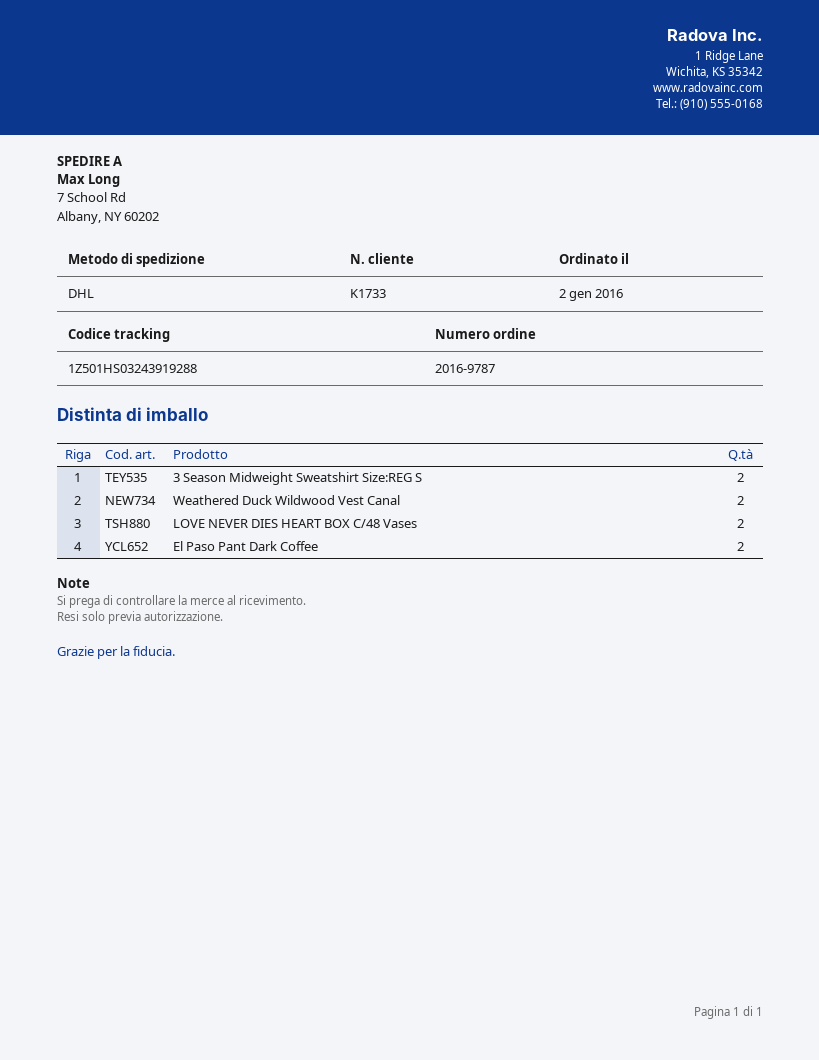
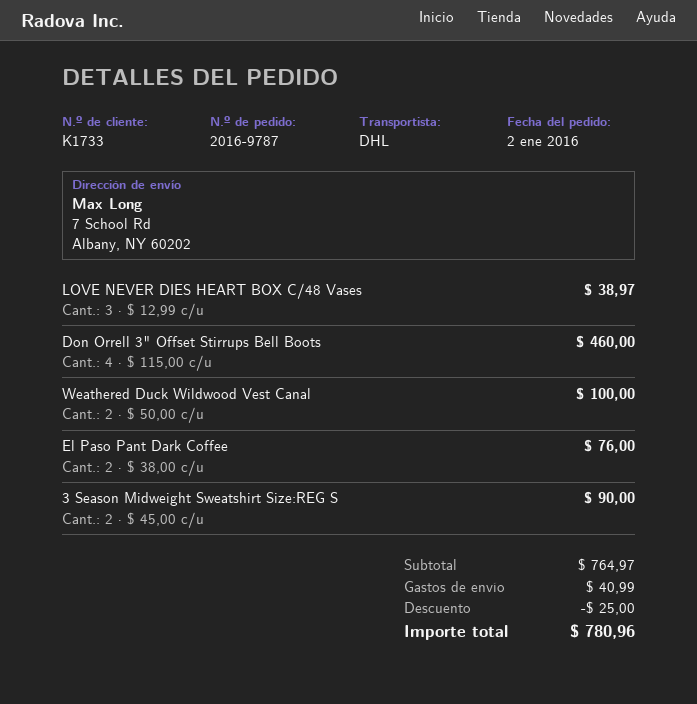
LOVE NEVER DIES HEART BOX C/48 Vases: 2 -> 3
Don Orrell 3" Offset Stirrups Bell Boots: none -> 4

